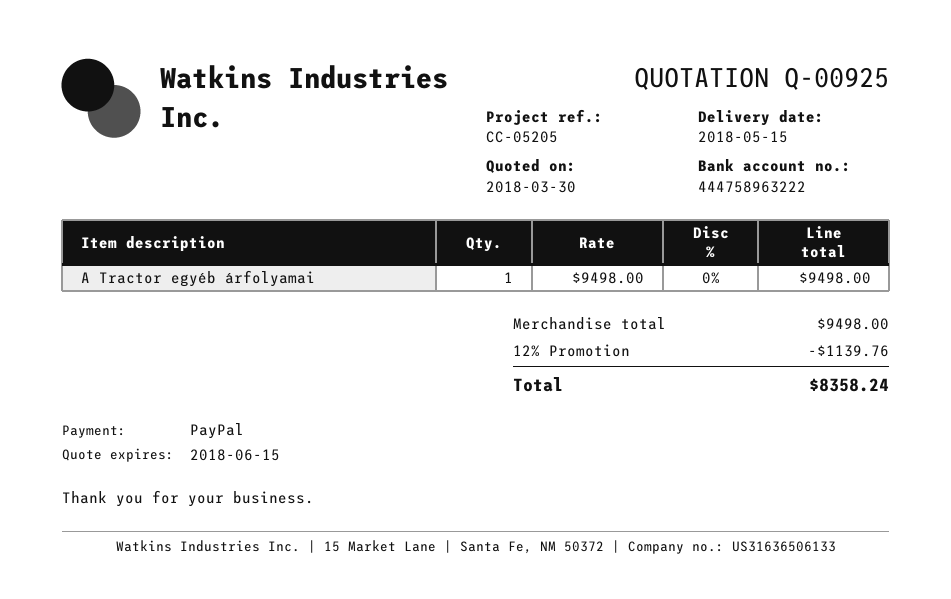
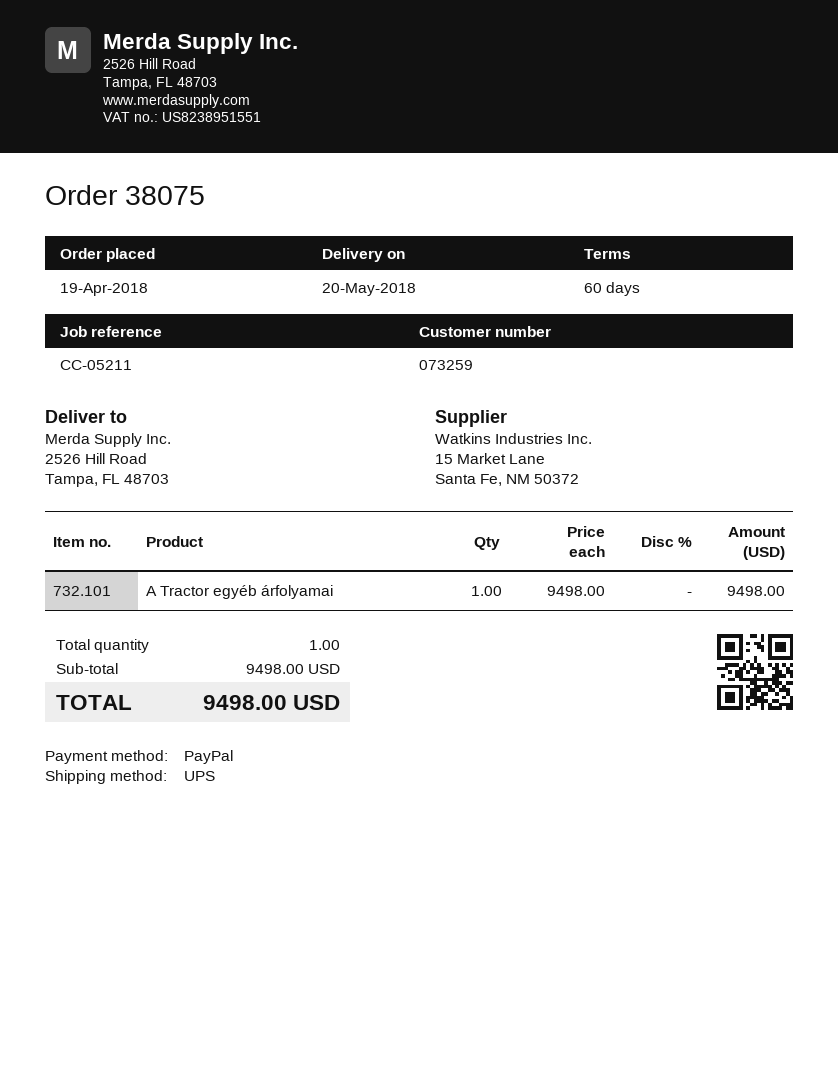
delivery date: 2018-05-15 -> 2018-05-20
reference: CC-05205 -> CC-05211
discount: 12% = 1139.76 -> none
total: 8358.24 -> 9498.00

